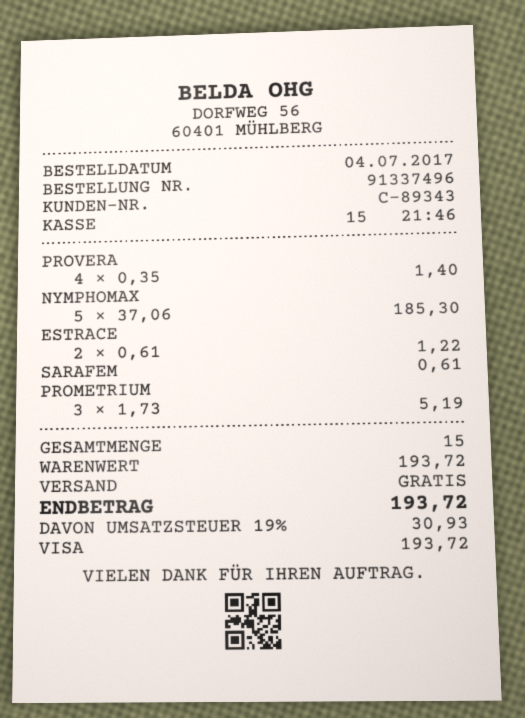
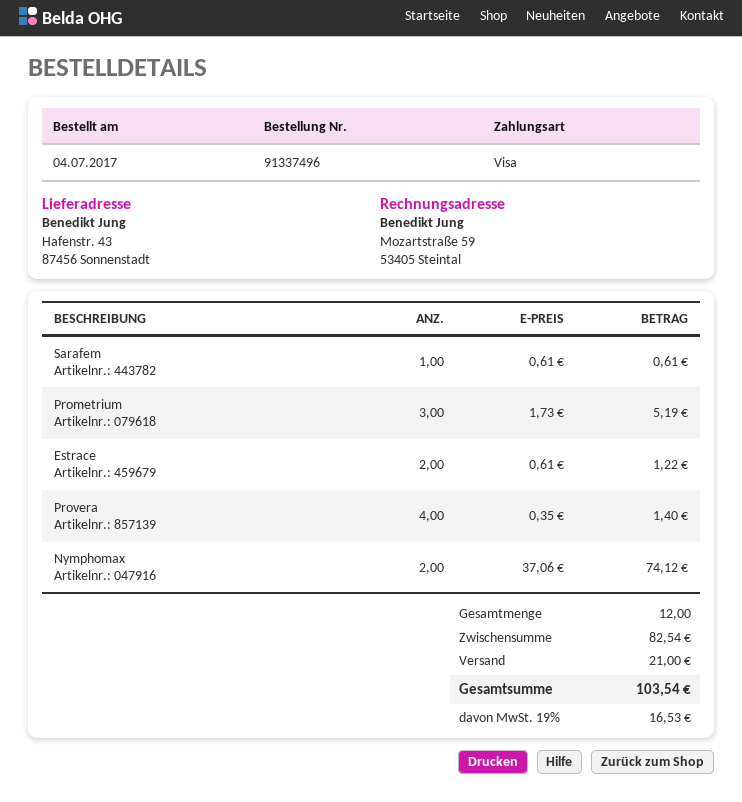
NYMPHOMAX: 5 x 37.06 = 185.30 -> 2 x 37.06 = 74.12
total quantity: 15 -> 12
subtotal: 193.72 -> 82.54
shipping: 0.00 -> 21.00
tax: 19% = 30.93 -> 19% = 16.53
total: 193.72 -> 103.54

